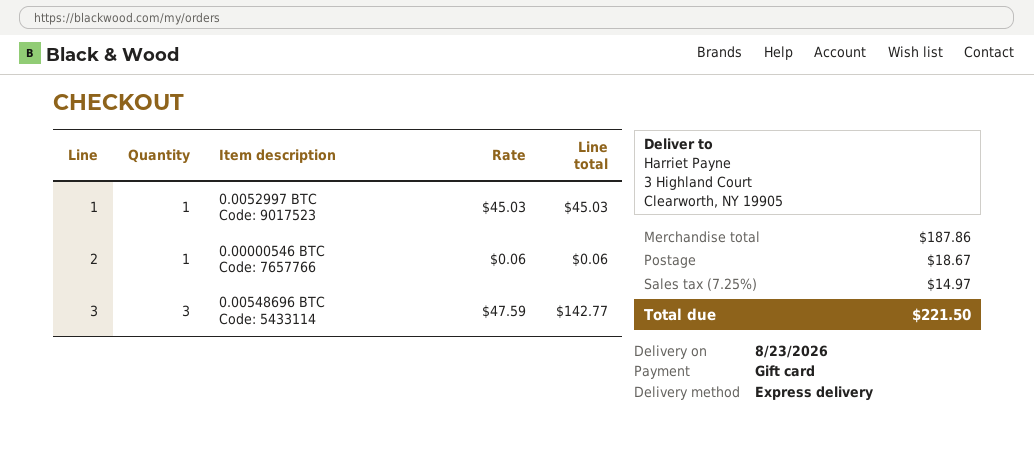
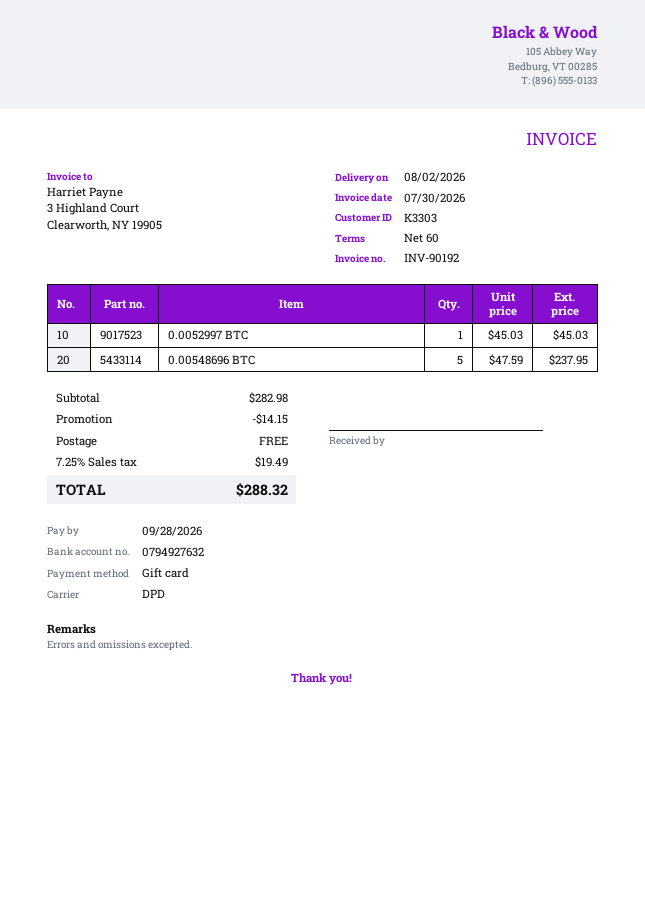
delivery date: 2026-08-23 -> 2026-08-02
shipping method: express -> DPD
0.00000546 BTC: 1 x 0.06 = 0.06 -> none
0.00548696 BTC: 3 x 47.59 = 142.77 -> 5 x 47.59 = 237.95
subtotal: 187.86 -> 282.98
discount: none -> 14.15
shipping: 18.67 -> 0.00
tax: 7.25% = 14.97 -> 7.25% = 19.49
total: 221.50 -> 288.32

